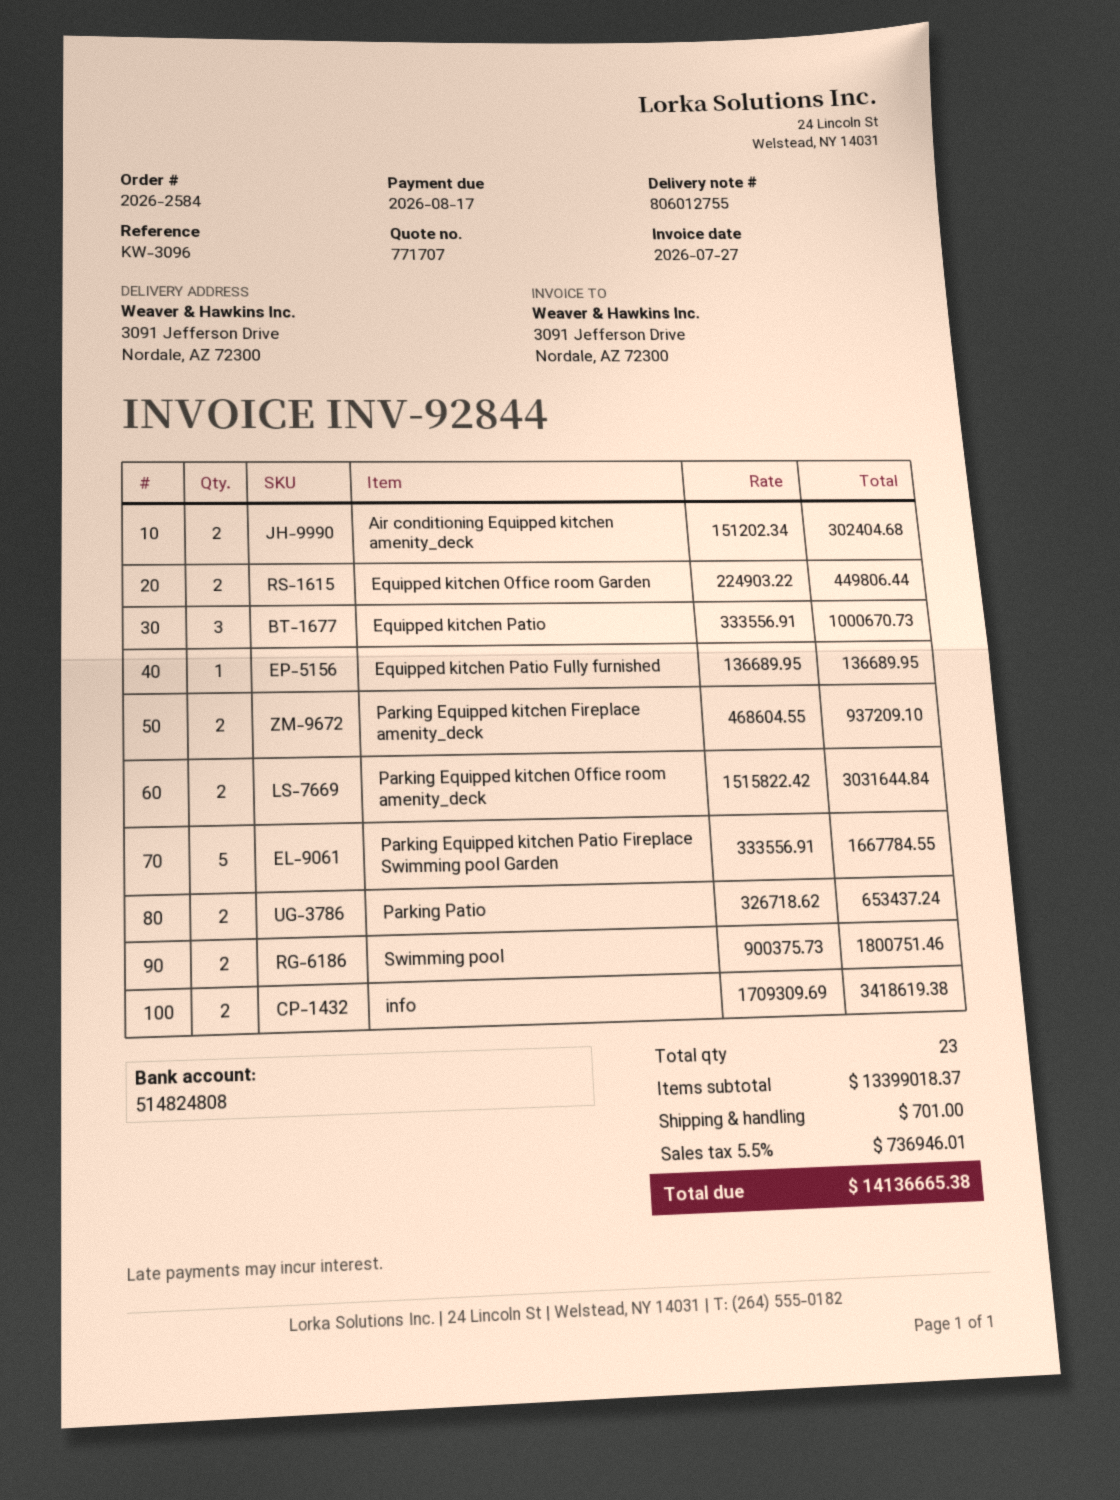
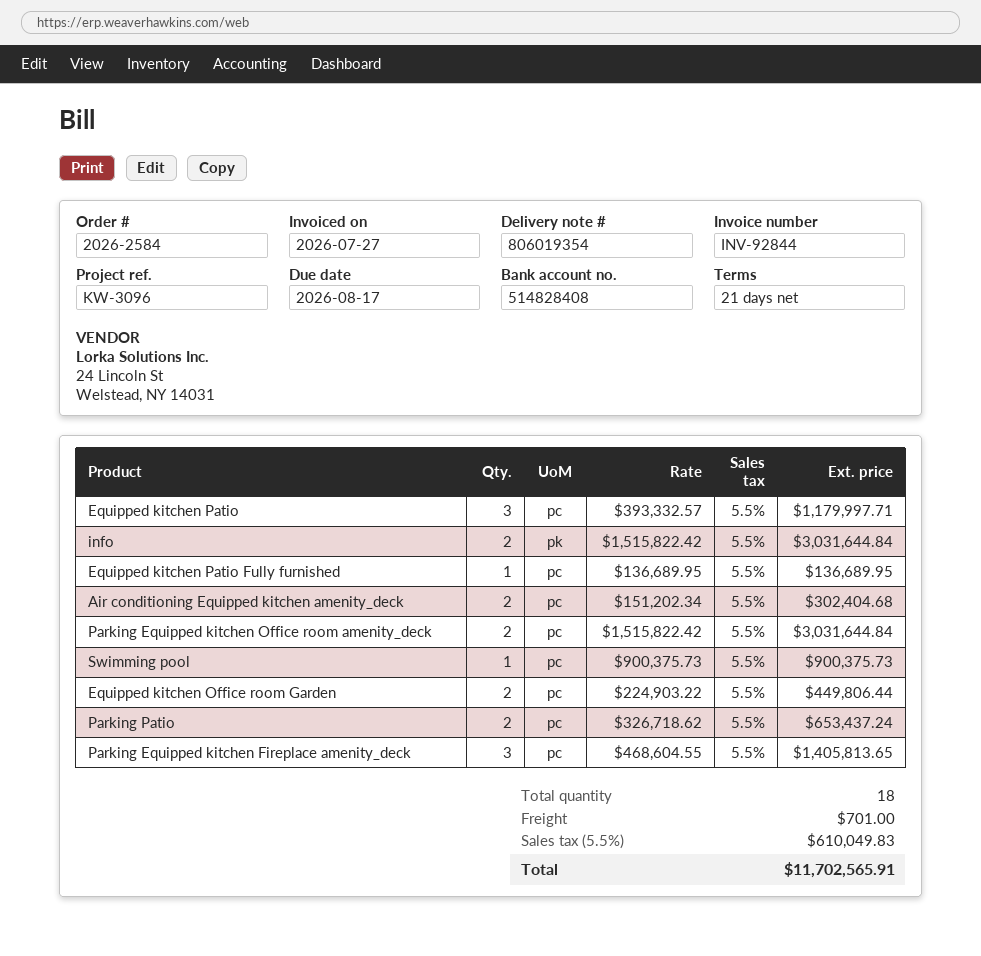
delivery note number: 806012755 -> 806019354
bank account: 514824808 -> 514828408
Equipped kitchen Patio: 3 x 333556.91 = 1000670.73 -> 3 x 393332.57 = 1179997.71
Parking Equipped kitchen Fireplace amenity_deck: 2 x 468604.55 = 937209.10 -> 3 x 468604.55 = 1405813.65
Parking Equipped kitchen Patio Fireplace Swimming pool Garden: 5 x 333556.91 = 1667784.55 -> none
Swimming pool: 2 x 900375.73 = 1800751.46 -> 1 x 900375.73 = 900375.73
info: 2 x 1709309.69 = 3418619.38 -> 2 x 1515822.42 = 3031644.84
total quantity: 23 -> 18
tax: 5.5% = 736946.01 -> 5.5% = 610049.83
total: 14136665.38 -> 11702565.91

